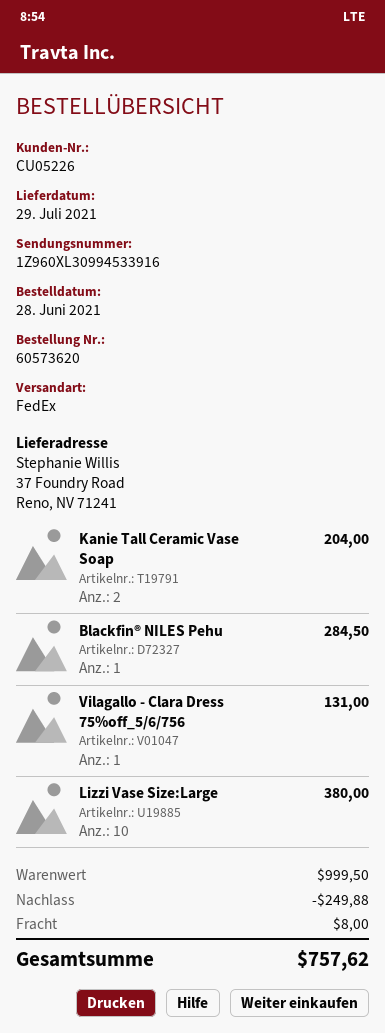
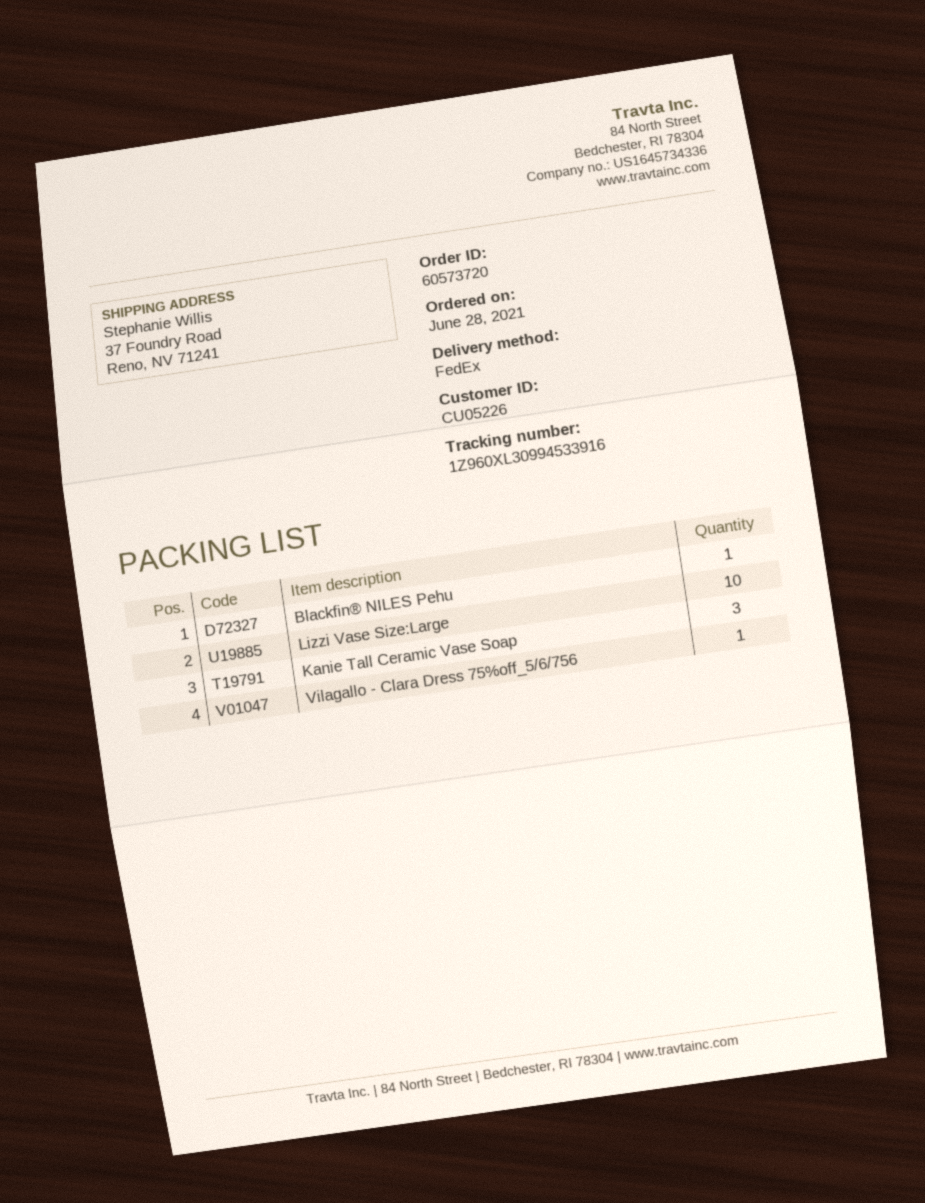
order number: 60573620 -> 60573720
Kanie Tall Ceramic Vase Soap: 2 -> 3

